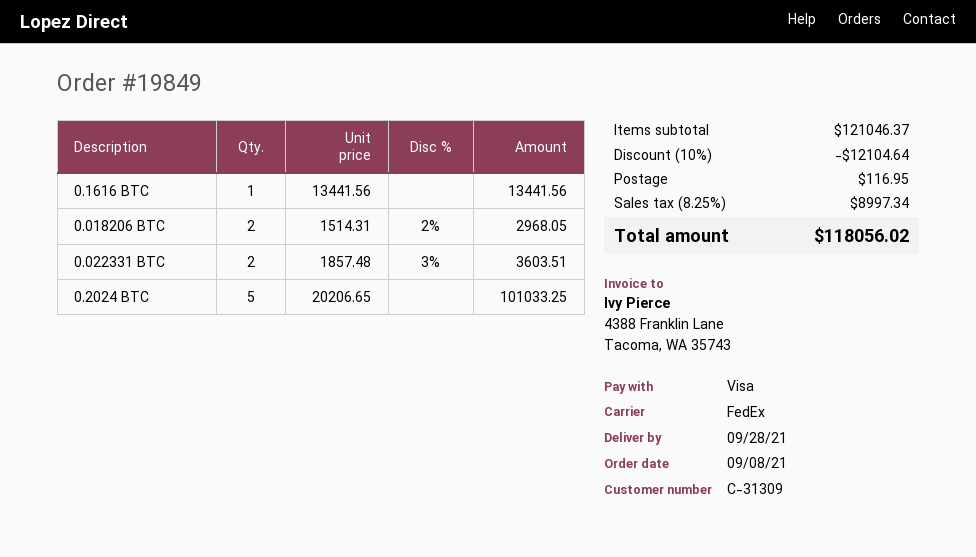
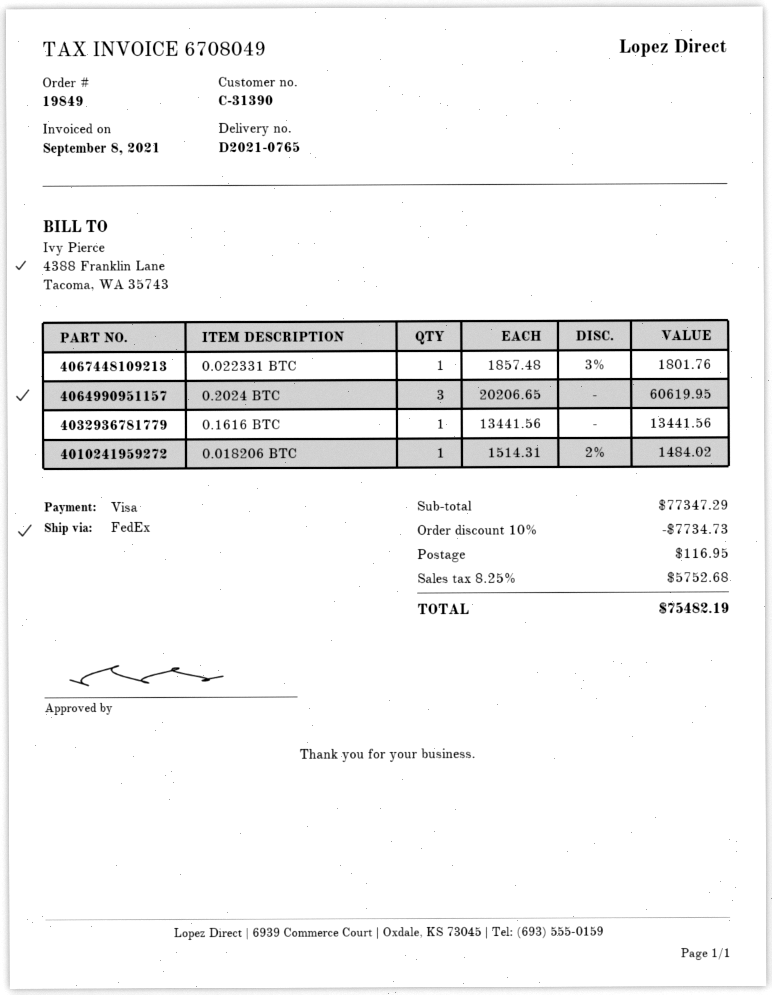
customer number: C-31309 -> C-31390
0.018206 BTC: 2 x 1514.31 - 2% = 2968.05 -> 1 x 1514.31 - 2% = 1484.02
0.022331 BTC: 2 x 1857.48 - 3% = 3603.51 -> 1 x 1857.48 - 3% = 1801.76
0.2024 BTC: 5 x 20206.65 = 101033.25 -> 3 x 20206.65 = 60619.95
subtotal: 121046.37 -> 77347.29
discount: 10% = 12104.64 -> 10% = 7734.73
tax: 8.25% = 8997.34 -> 8.25% = 5752.68
total: 118056.02 -> 75482.19

